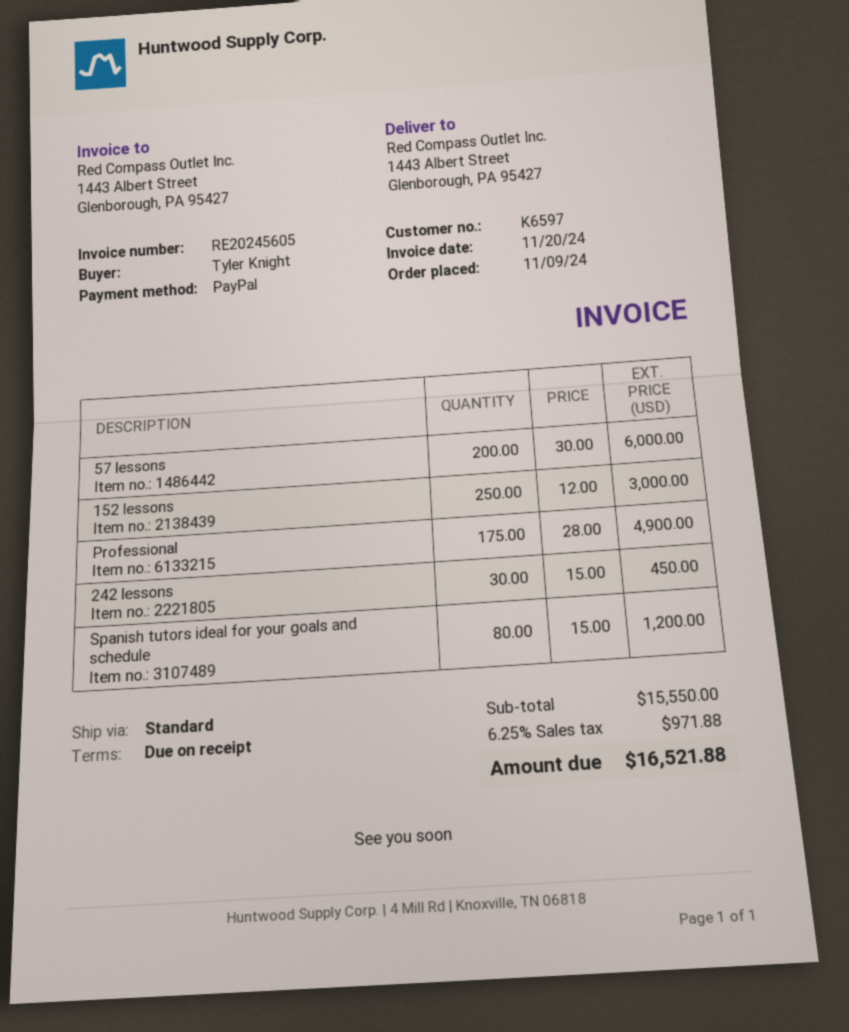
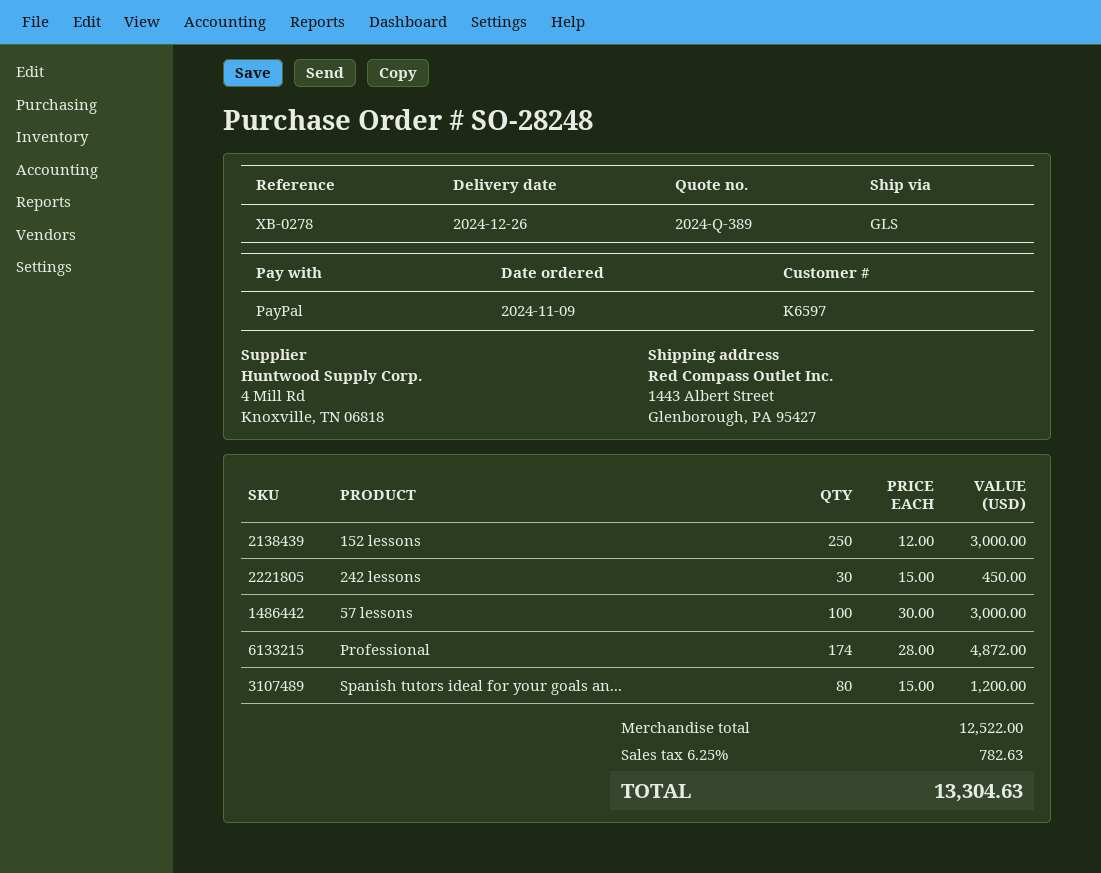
shipping method: standard -> GLS
57 lessons: 200 x 30.00 = 6000.00 -> 100 x 30.00 = 3000.00
Professional: 175 x 28.00 = 4900.00 -> 174 x 28.00 = 4872.00
subtotal: 15550.00 -> 12522.00
tax: 6.25% = 971.88 -> 6.25% = 782.63
total: 16521.88 -> 13304.63

